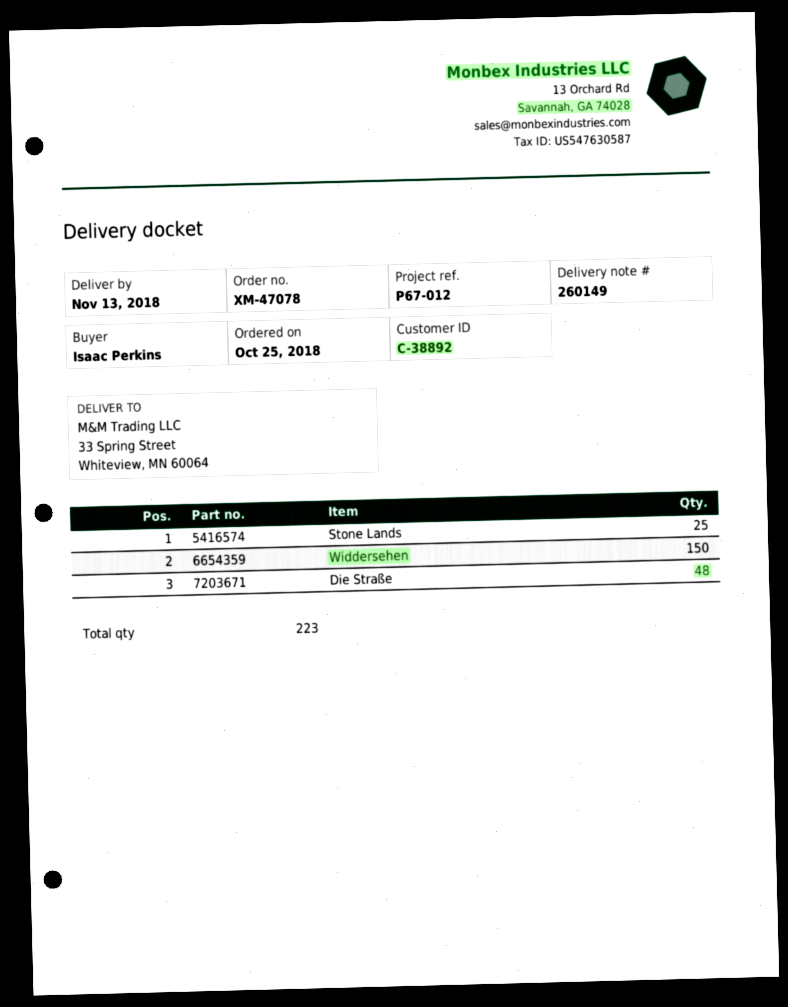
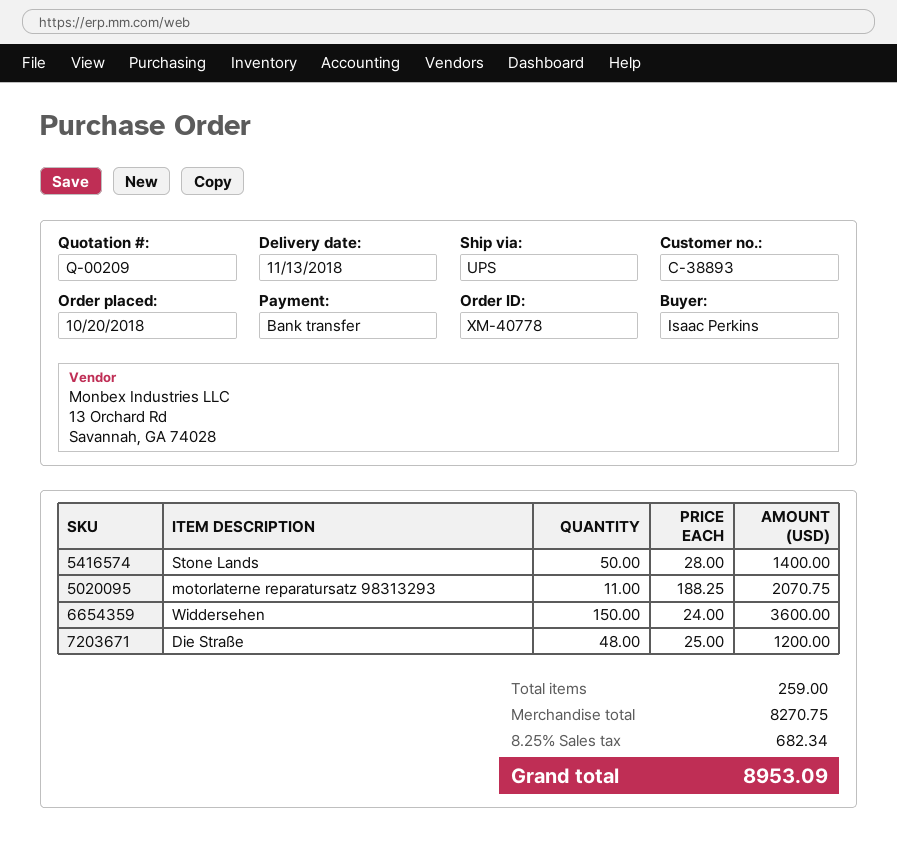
order number: XM-47078 -> XM-40778
order date: 2018-10-25 -> 2018-10-20
customer number: C-38892 -> C-38893
Stone Lands: 25 -> 50
motorlaterne reparatursatz 98313293: none -> 11
total quantity: 223 -> 259

